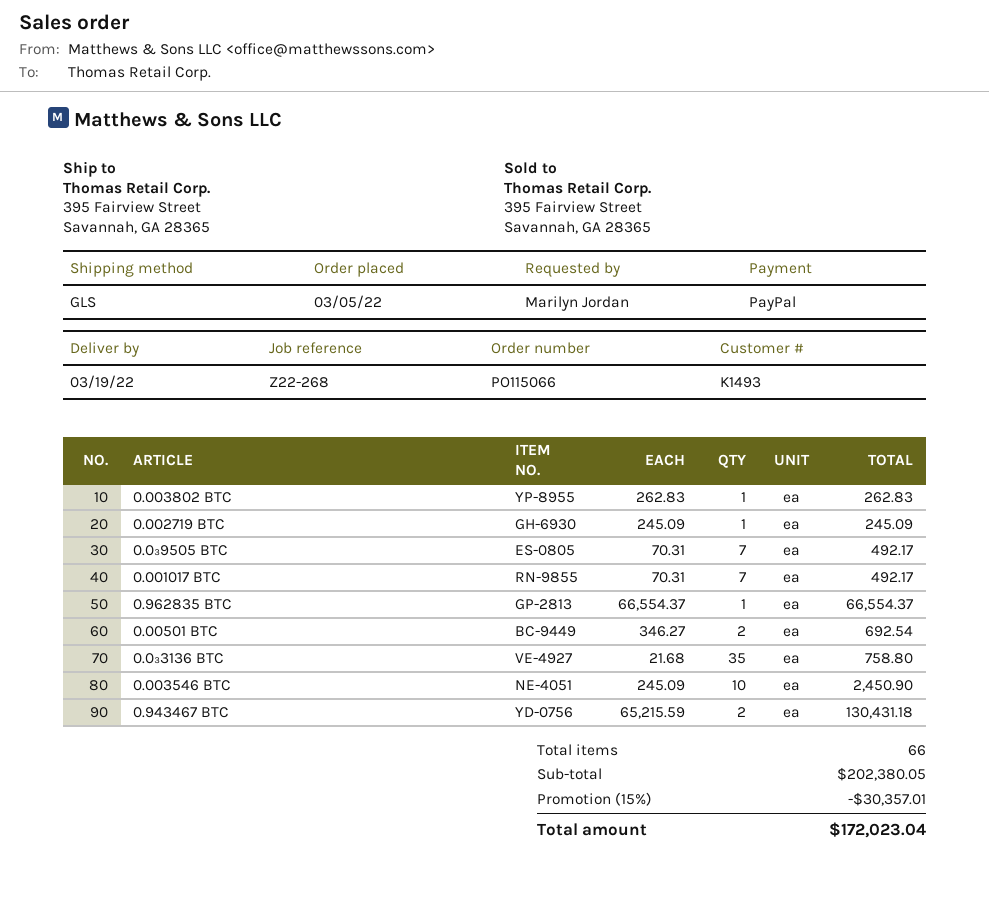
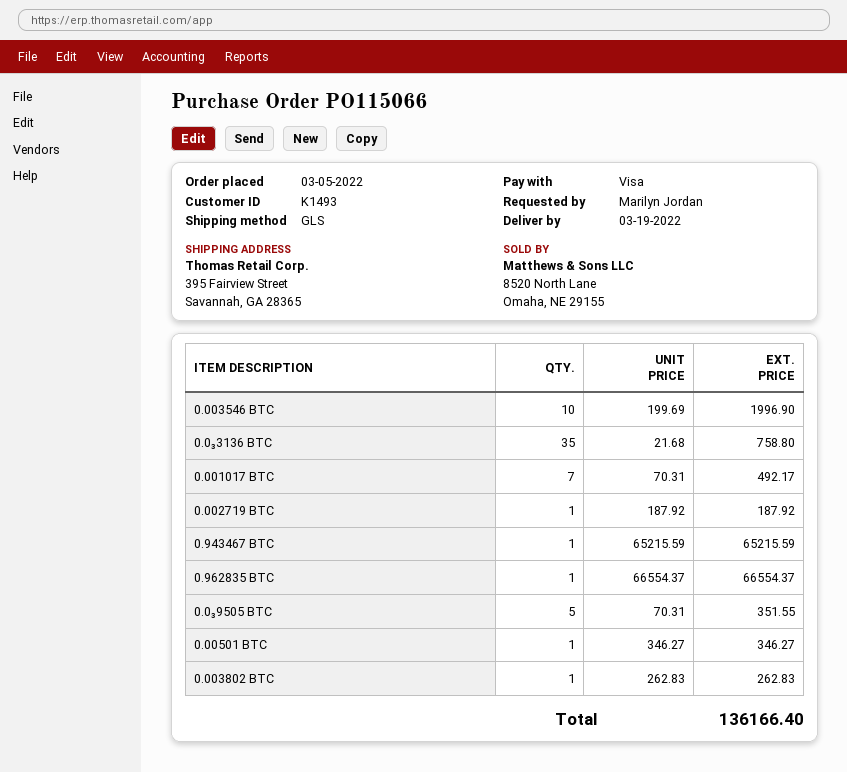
payment method: PayPal -> Visa
0.002719 BTC: 1 x 245.09 = 245.09 -> 1 x 187.92 = 187.92
0.0₃9505 BTC: 7 x 70.31 = 492.17 -> 5 x 70.31 = 351.55
0.00501 BTC: 2 x 346.27 = 692.54 -> 1 x 346.27 = 346.27
0.003546 BTC: 10 x 245.09 = 2450.90 -> 10 x 199.69 = 1996.90
0.943467 BTC: 2 x 65215.59 = 130431.18 -> 1 x 65215.59 = 65215.59
discount: 15% = 30357.01 -> none
total: 172023.04 -> 136166.40

